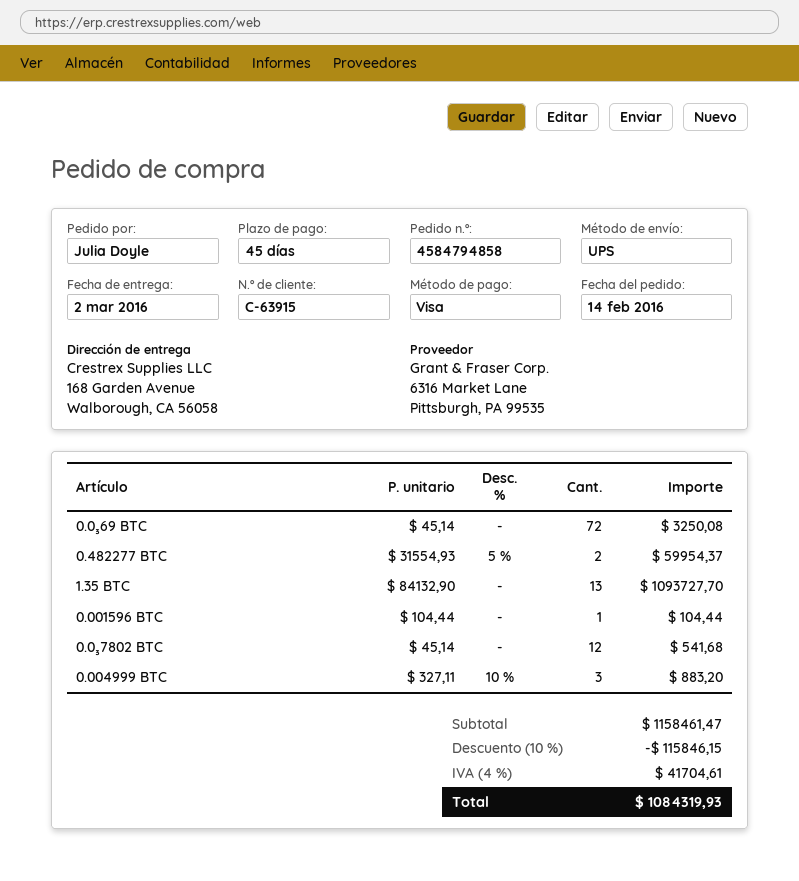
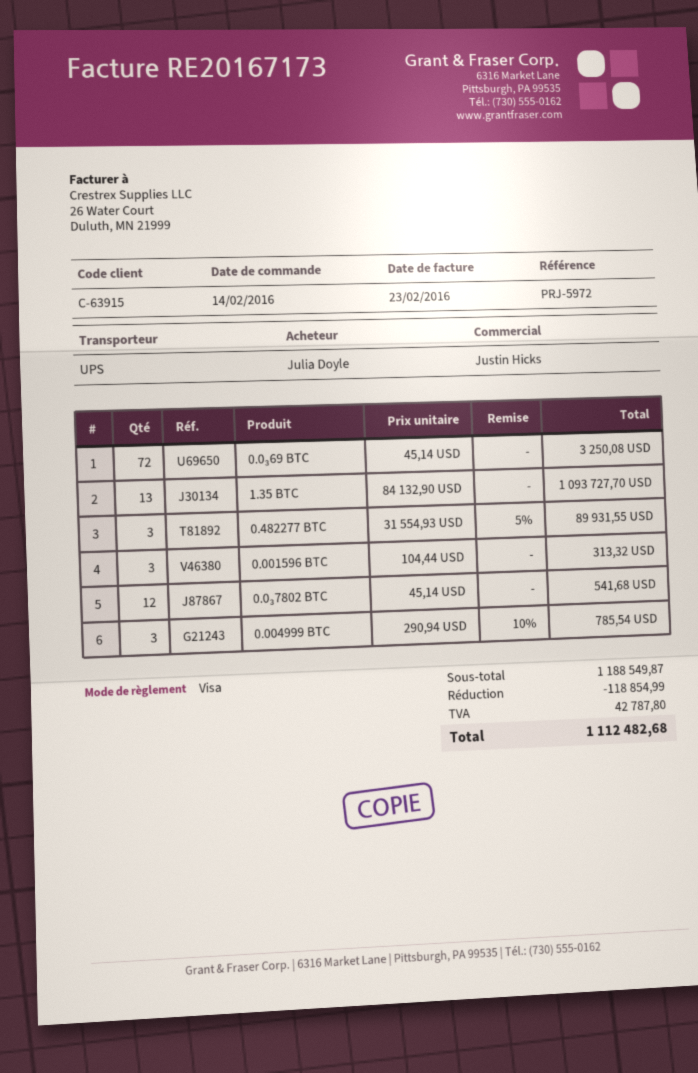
0.482277 BTC: 2 x 31554.93 - 5% = 59954.37 -> 3 x 31554.93 - 5% = 89931.55
0.001596 BTC: 1 x 104.44 = 104.44 -> 3 x 104.44 = 313.32
0.004999 BTC: 3 x 327.11 - 10% = 883.20 -> 3 x 290.94 - 10% = 785.54
subtotal: 1158461.47 -> 1188549.87
discount: 115846.15 -> 118854.99
tax: 41704.61 -> 42787.80
total: 1084319.93 -> 1112482.68

